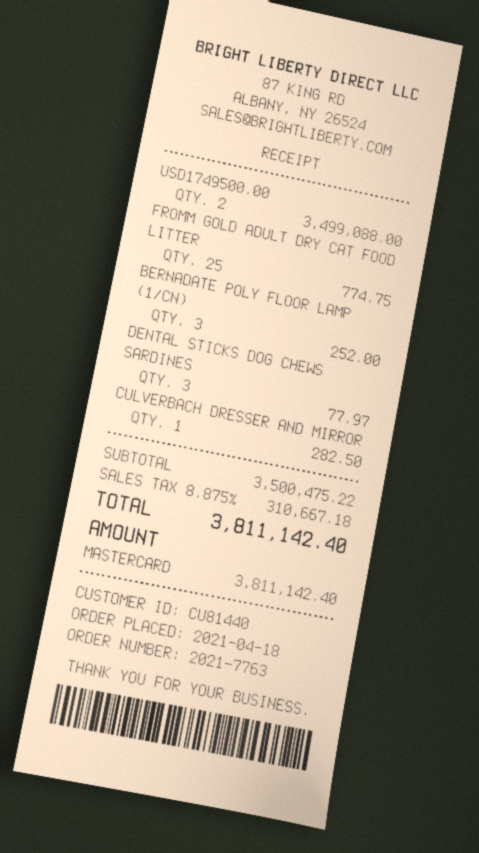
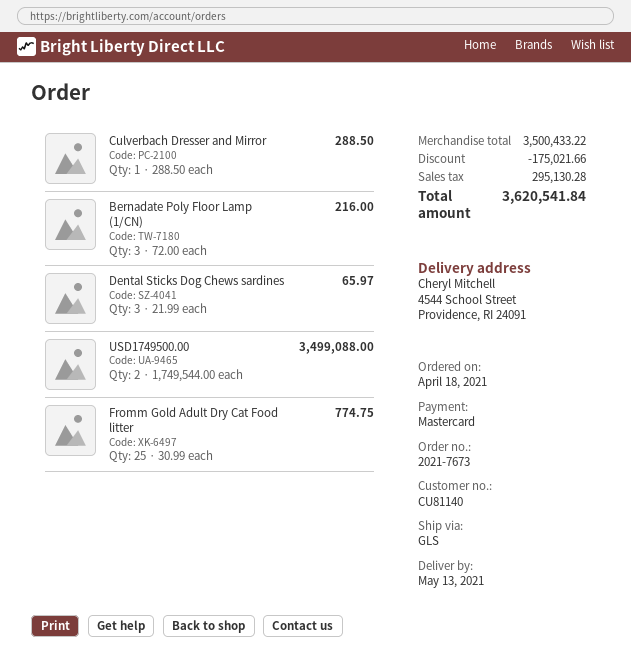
order number: 2021-7763 -> 2021-7673
customer number: CU81440 -> CU81140
BERNADATE POLY FLOOR LAMP (1/CN): 3 for 252.00 -> 3 for 216.00
DENTAL STICKS DOG CHEWS SARDINES: 3 for 77.97 -> 3 for 65.97
CULVERBACH DRESSER AND MIRROR: 1 for 282.50 -> 1 for 288.50
subtotal: 3500475.22 -> 3500433.22
discount: none -> 175021.66
tax: 310667.18 -> 295130.28
total: 3811142.40 -> 3620541.84

